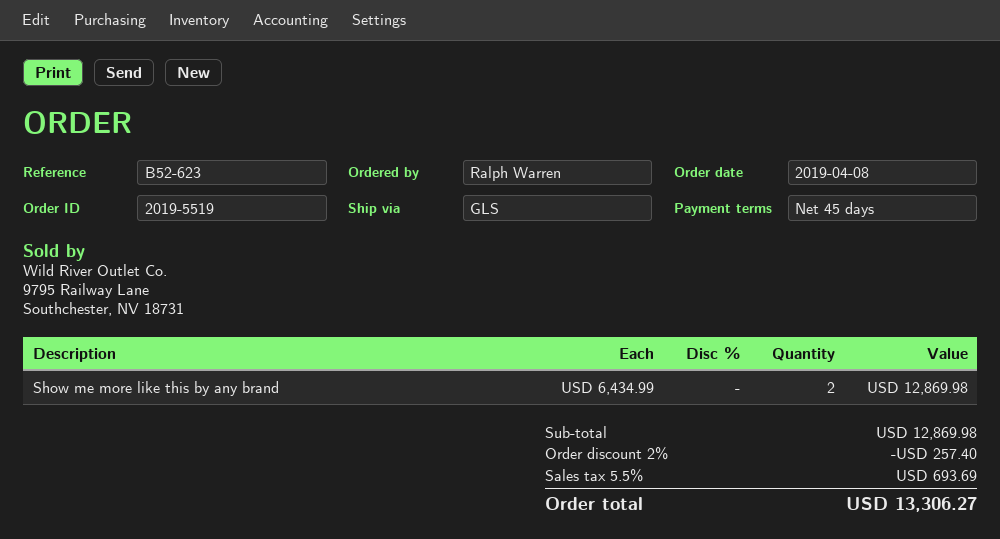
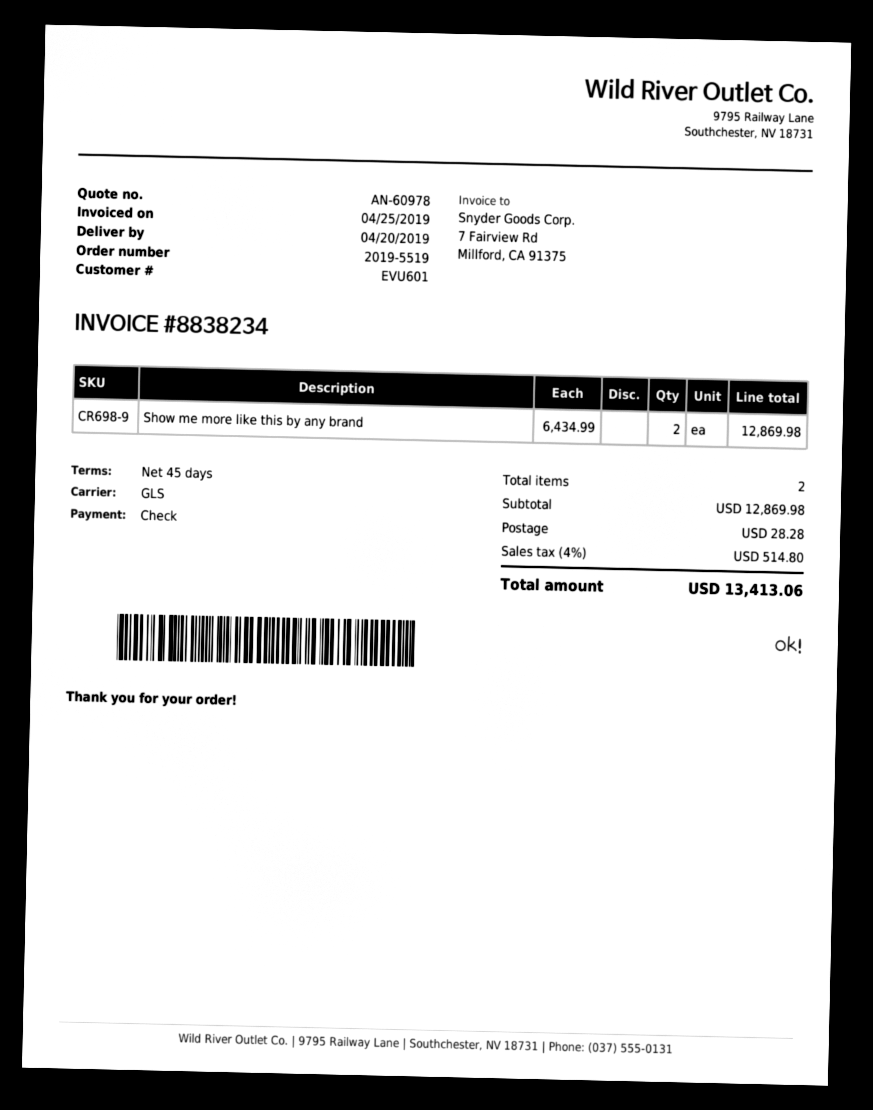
discount: 2% = 257.40 -> none
shipping: none -> 28.28
tax: 5.5% = 693.69 -> 4% = 514.80
total: 13306.27 -> 13413.06

